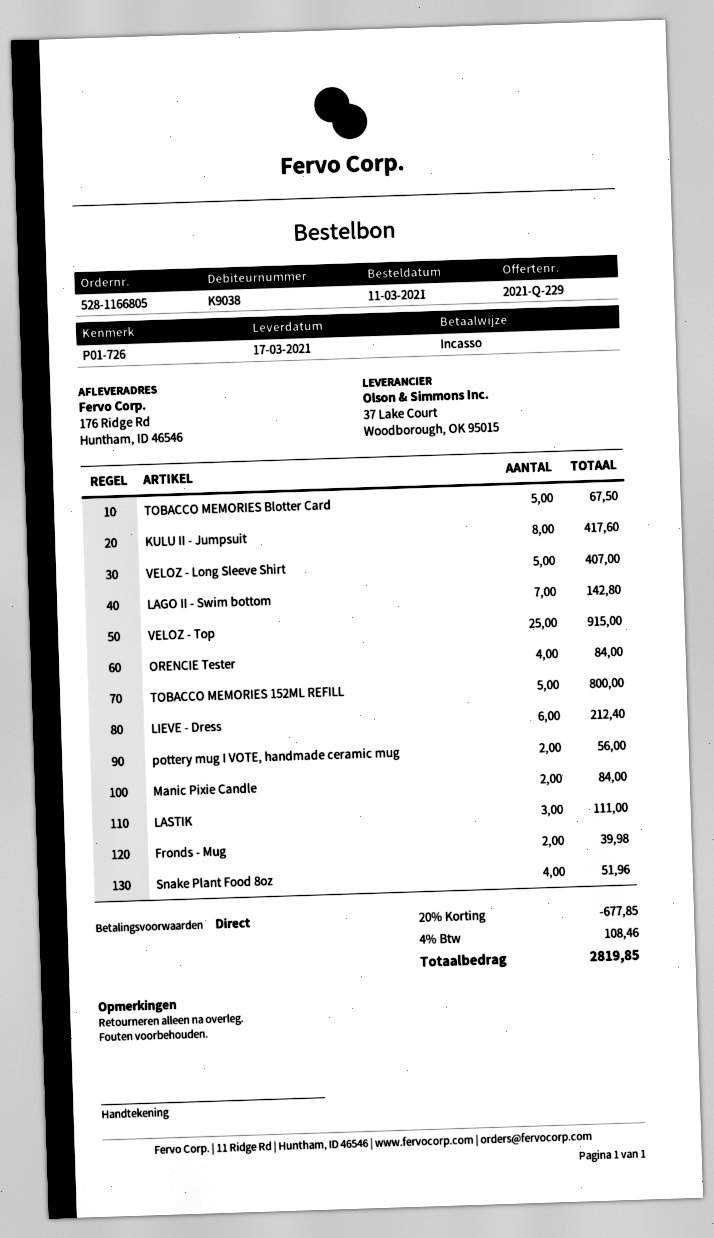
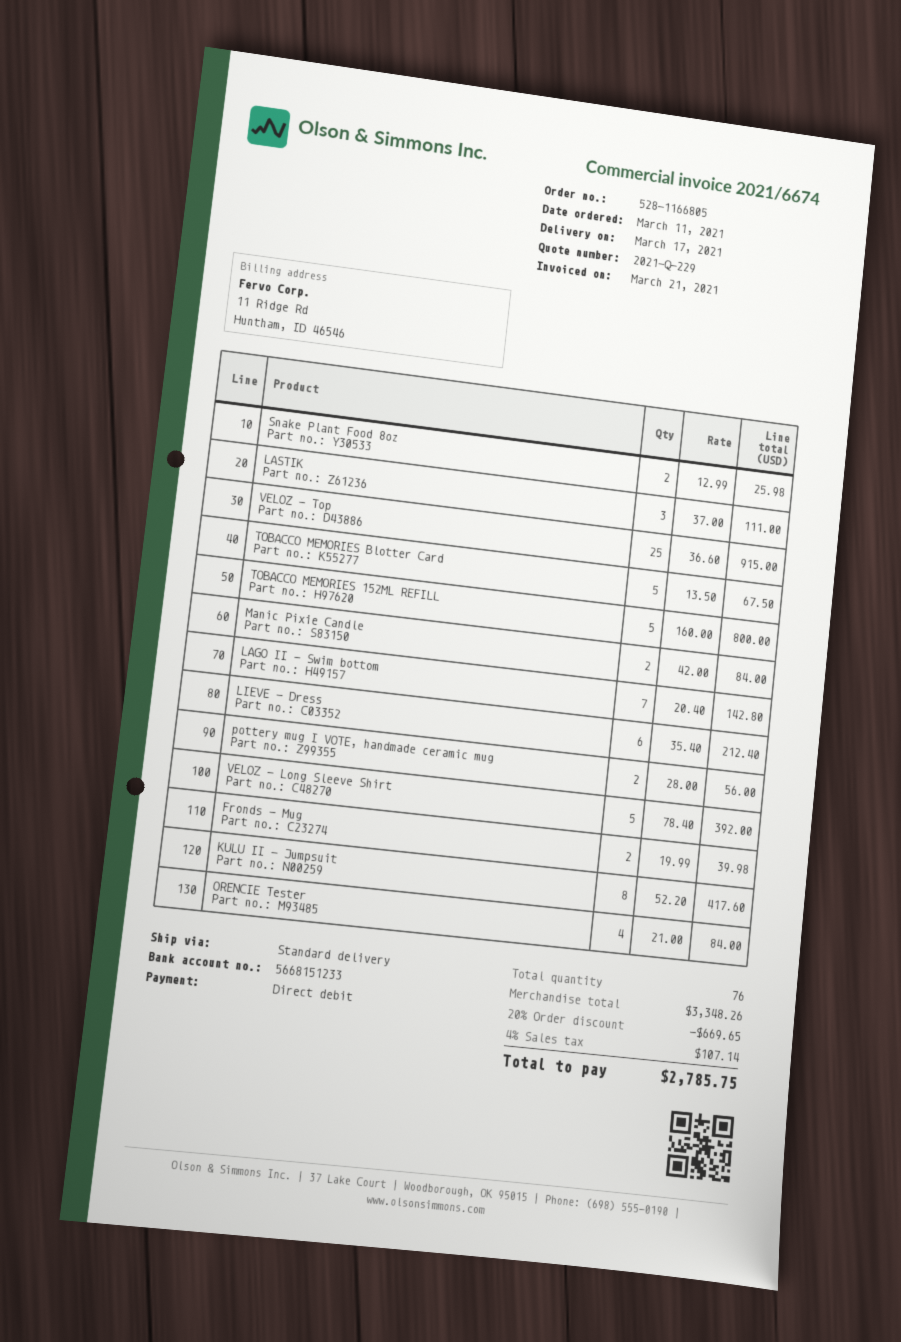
VELOZ - Long Sleeve Shirt: 5 for 407.00 -> 5 for 392.00
Snake Plant Food 8oz: 4 for 51.96 -> 2 for 25.98
discount: 20% = 677.85 -> 20% = 669.65
tax: 4% = 108.46 -> 4% = 107.14
total: 2819.85 -> 2785.75

